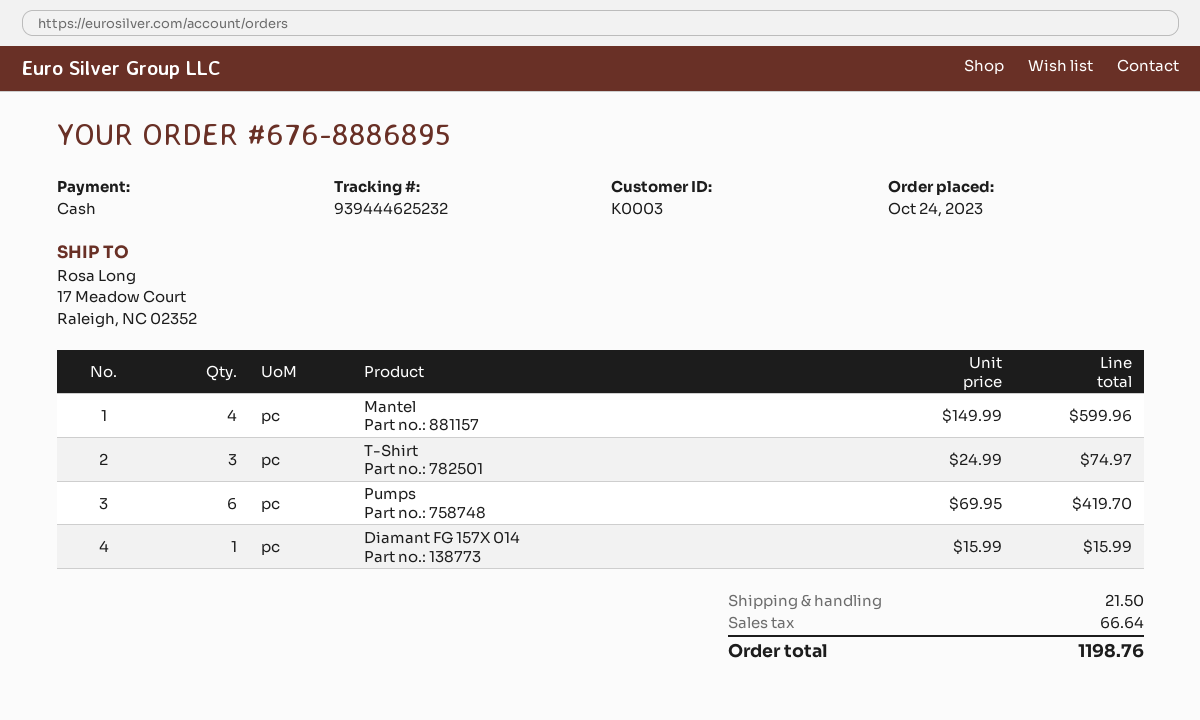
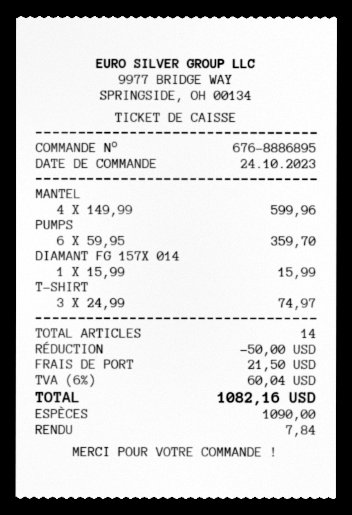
Pumps: 6 x 69.95 = 419.70 -> 6 x 59.95 = 359.70
discount: none -> 50.00
tax: 66.64 -> 60.04
total: 1198.76 -> 1082.16

